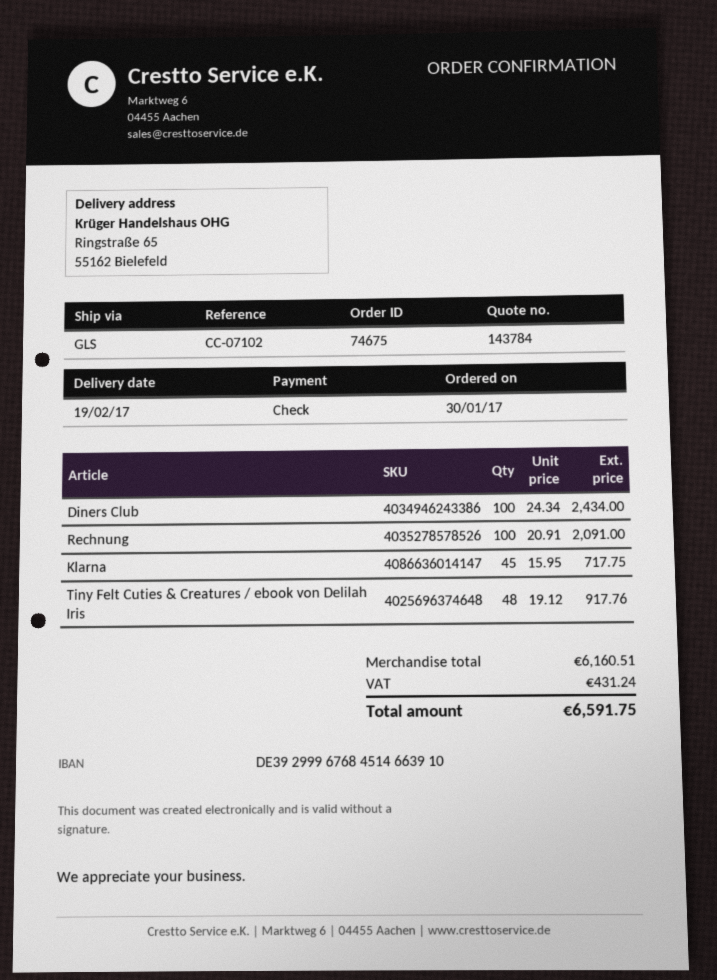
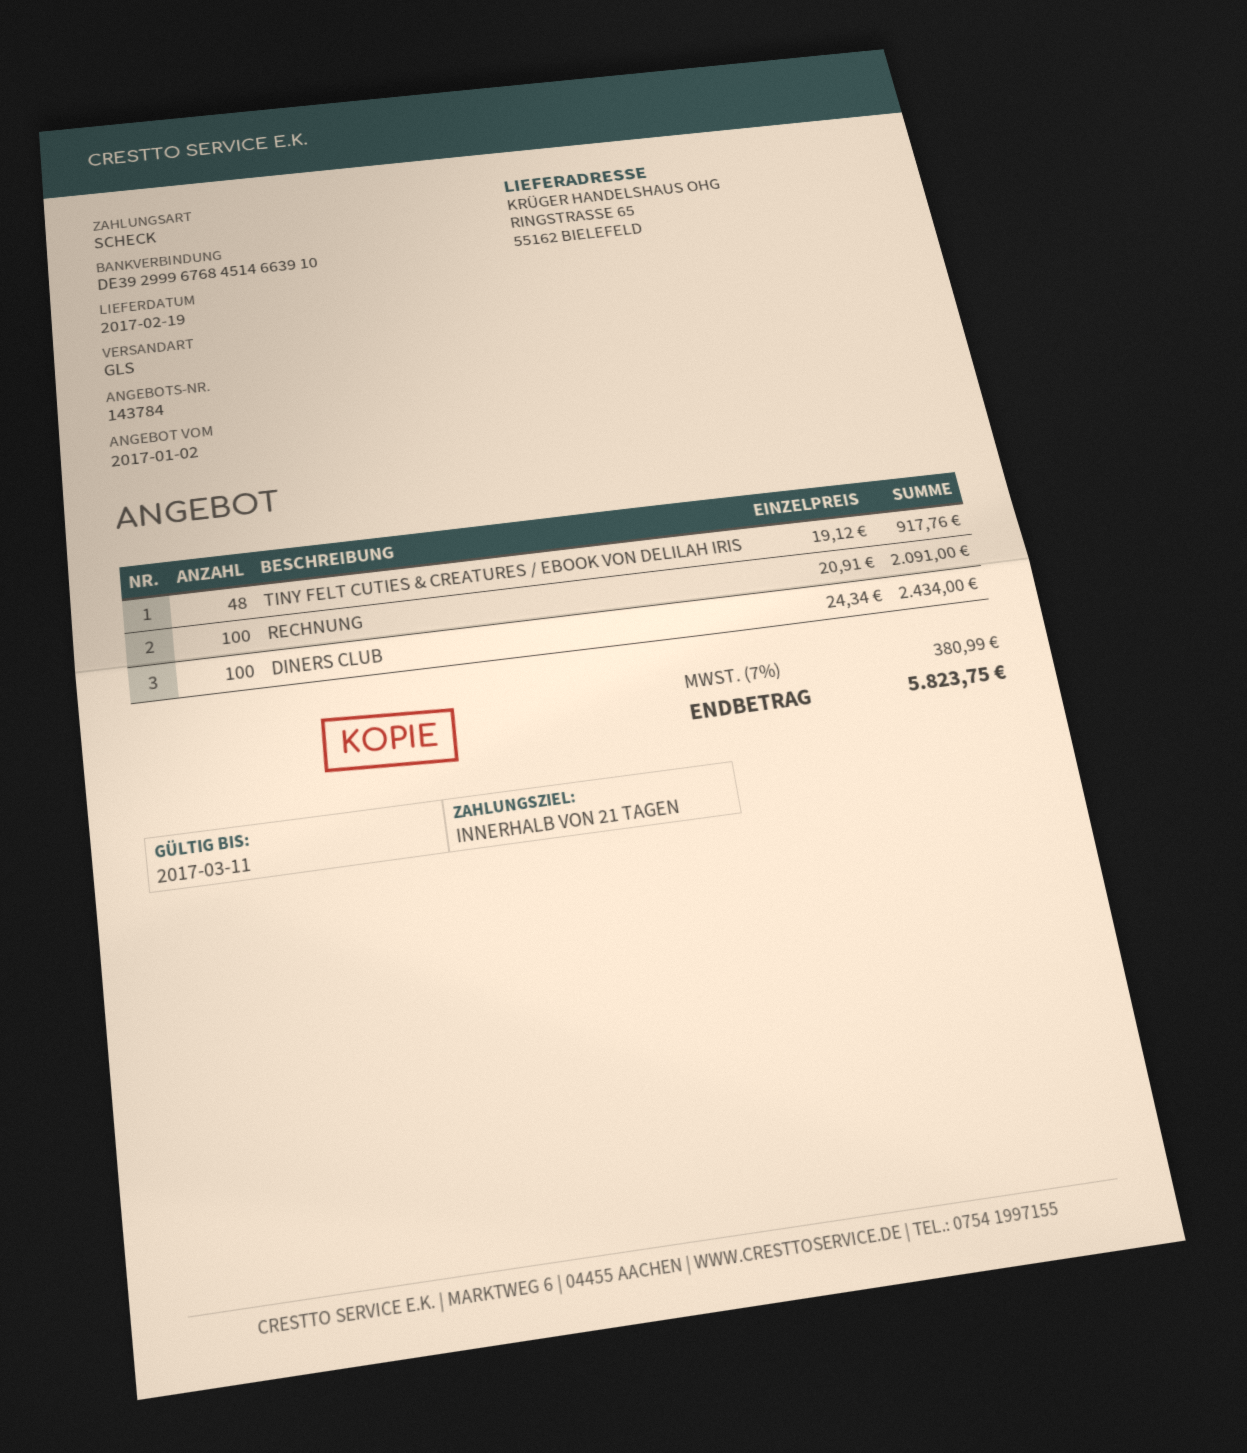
Klarna: 45 x 15.95 = 717.75 -> none
tax: 431.24 -> 380.99
total: 6591.75 -> 5823.75

